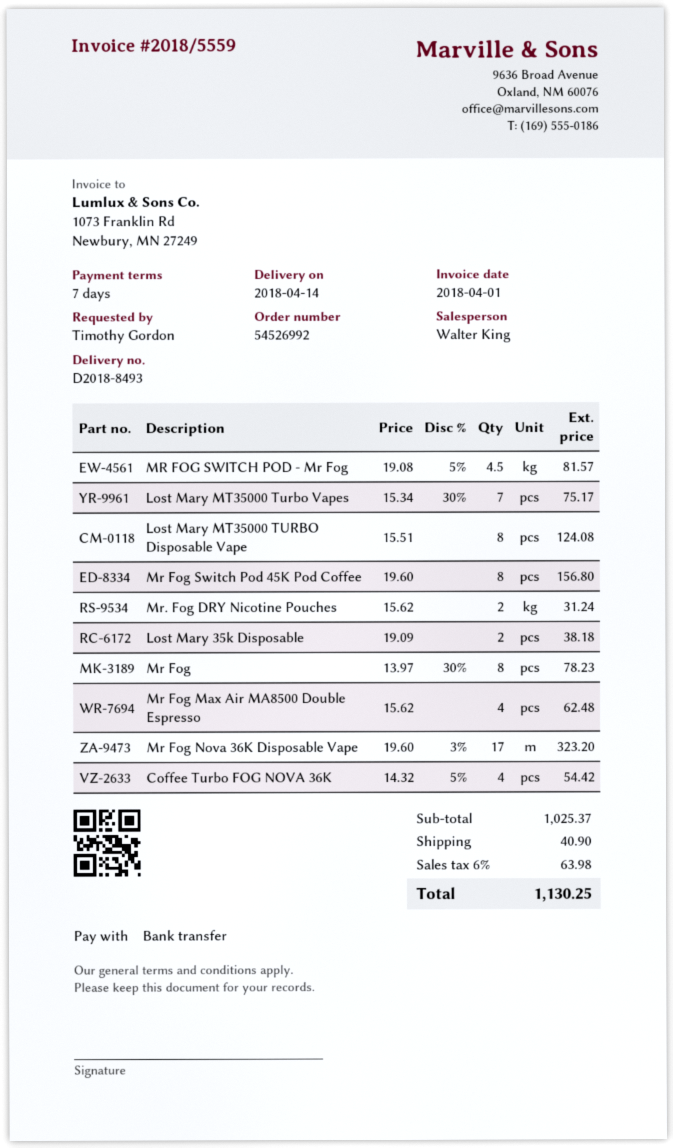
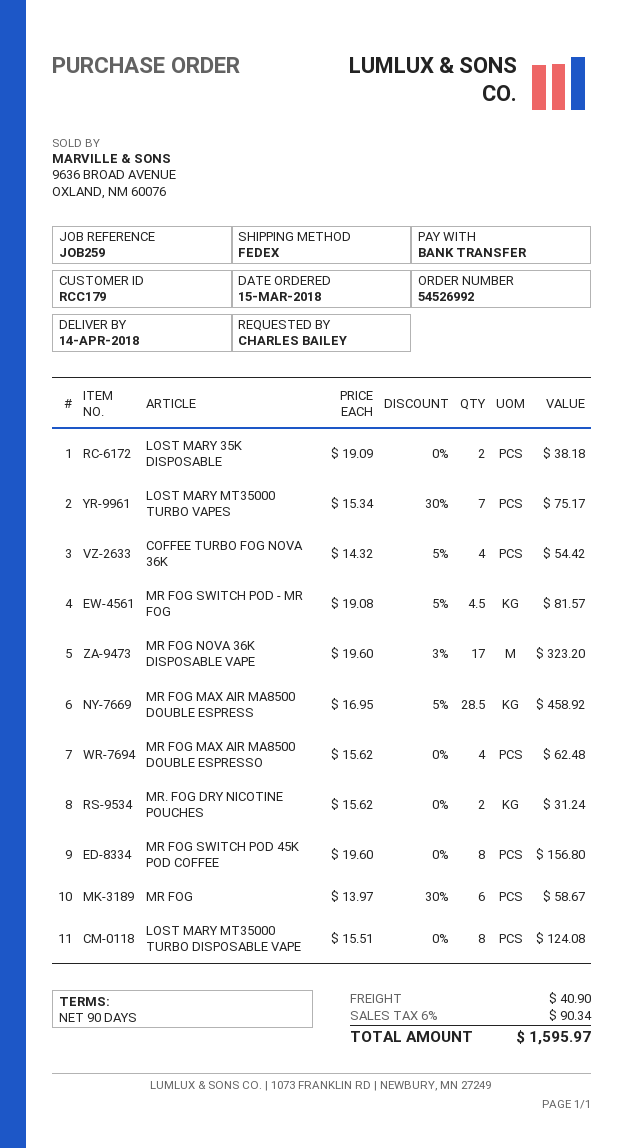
payment terms: 7 days -> 90 days
ordered by: Timothy Gordon -> CHARLES BAILEY
Mr Fog: 8 x 13.97 - 30% = 78.23 -> 6 x 13.97 - 30% = 58.67
MR FOG MAX AIR MA8500 DOUBLE ESPRESS: none -> 28.5 x 16.95 - 5% = 458.92
tax: 6% = 63.98 -> 6% = 90.34
total: 1130.25 -> 1595.97

